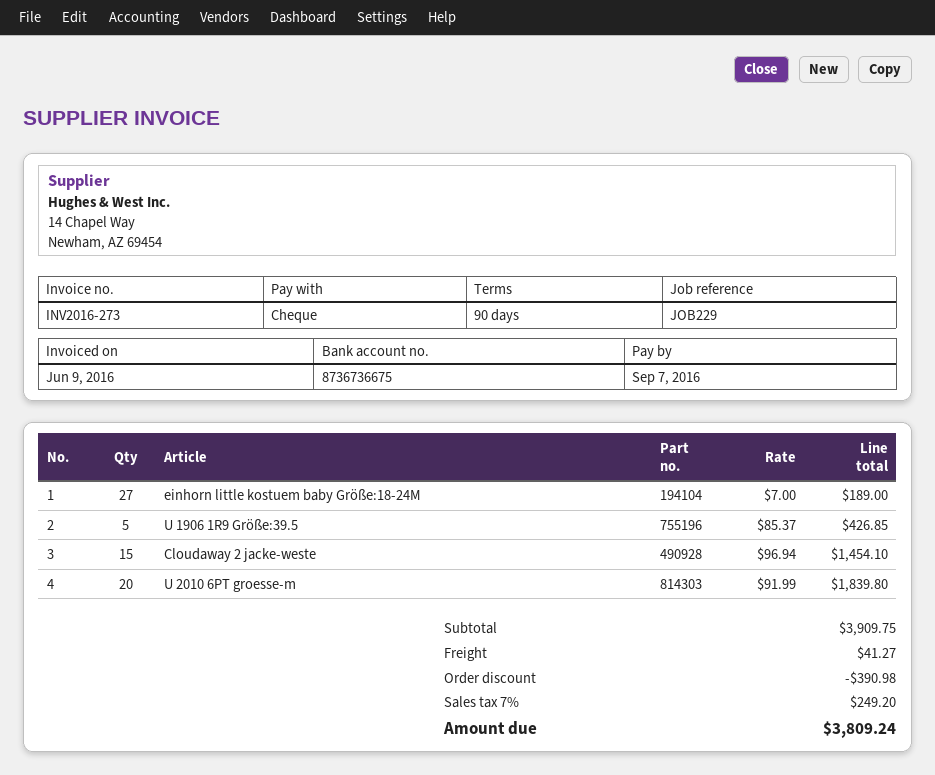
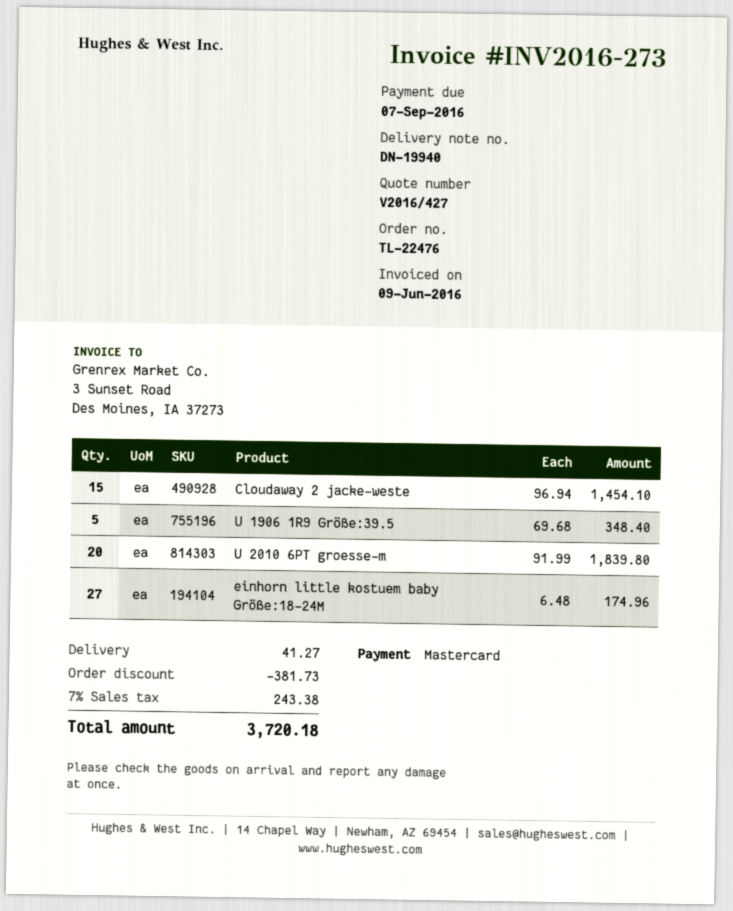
payment method: cheque -> Mastercard
einhorn little kostuem baby Größe:18-24M: 27 x 7.00 = 189.00 -> 27 x 6.48 = 174.96
U 1906 1R9 Größe:39.5: 5 x 85.37 = 426.85 -> 5 x 69.68 = 348.40
discount: 390.98 -> 381.73
tax: 7% = 249.20 -> 7% = 243.38
total: 3809.24 -> 3720.18

